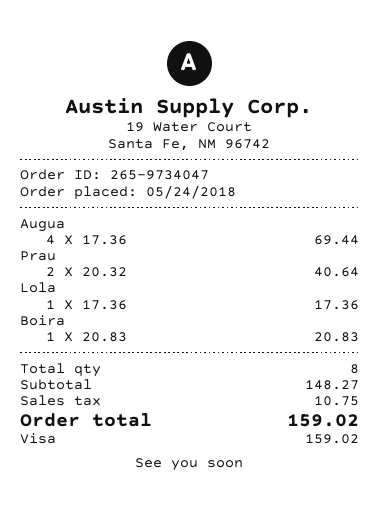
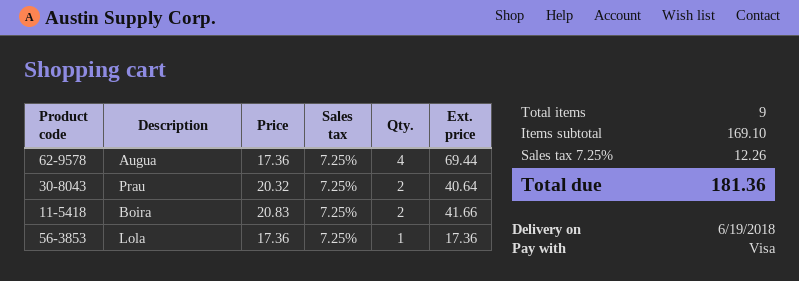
Boira: 1 x 20.83 = 20.83 -> 2 x 20.83 = 41.66
total quantity: 8 -> 9
subtotal: 148.27 -> 169.10
tax: 10.75 -> 12.26
total: 159.02 -> 181.36

